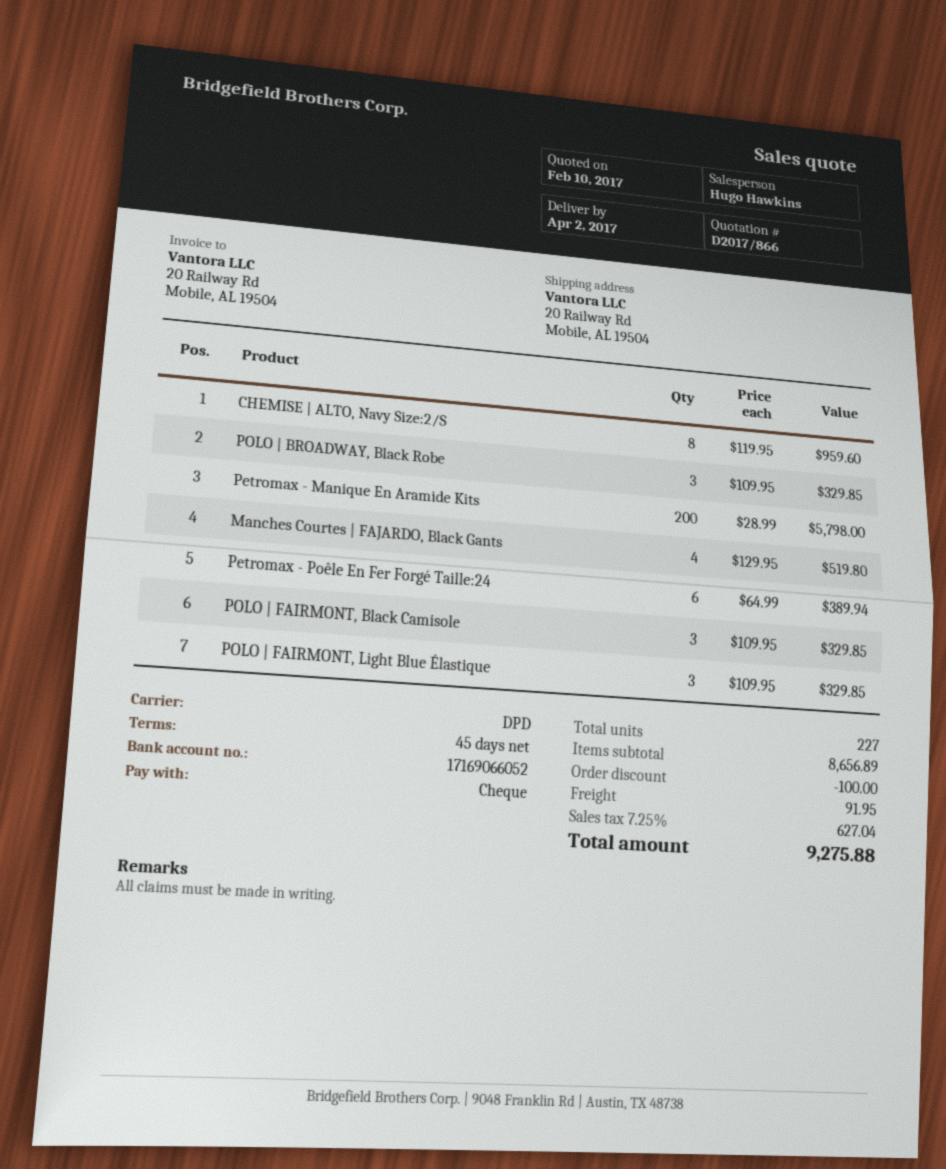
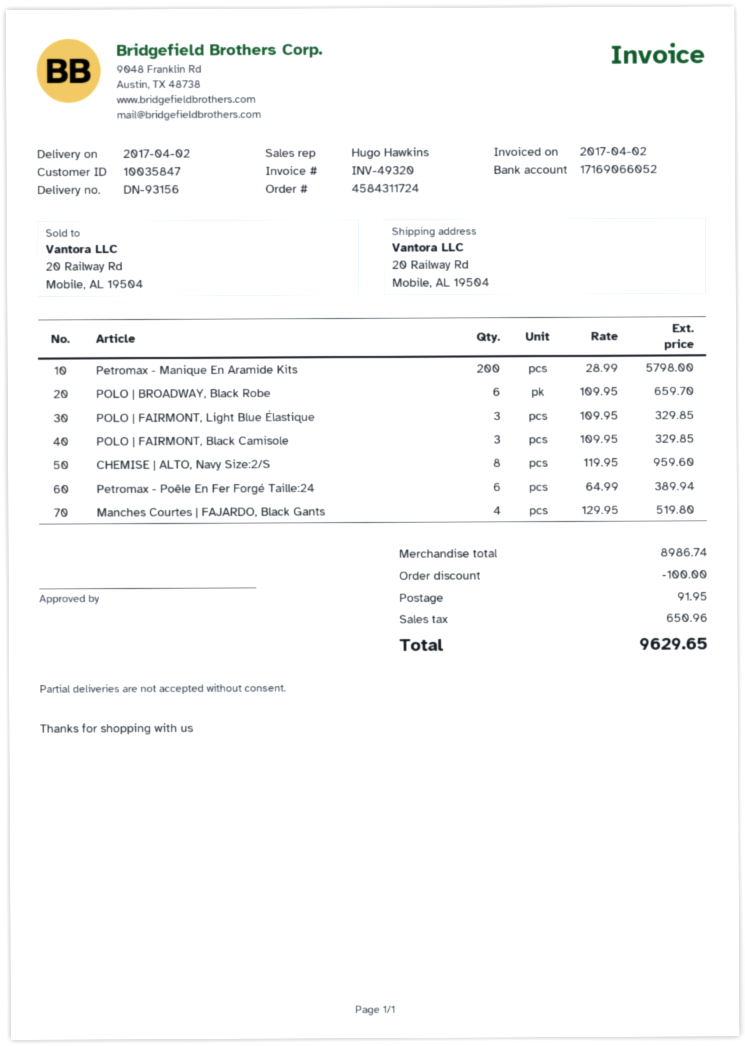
POLO | BROADWAY, Black Robe: 3 x 109.95 = 329.85 -> 6 x 109.95 = 659.70
subtotal: 8656.89 -> 8986.74
tax: 627.04 -> 650.96
total: 9275.88 -> 9629.65

